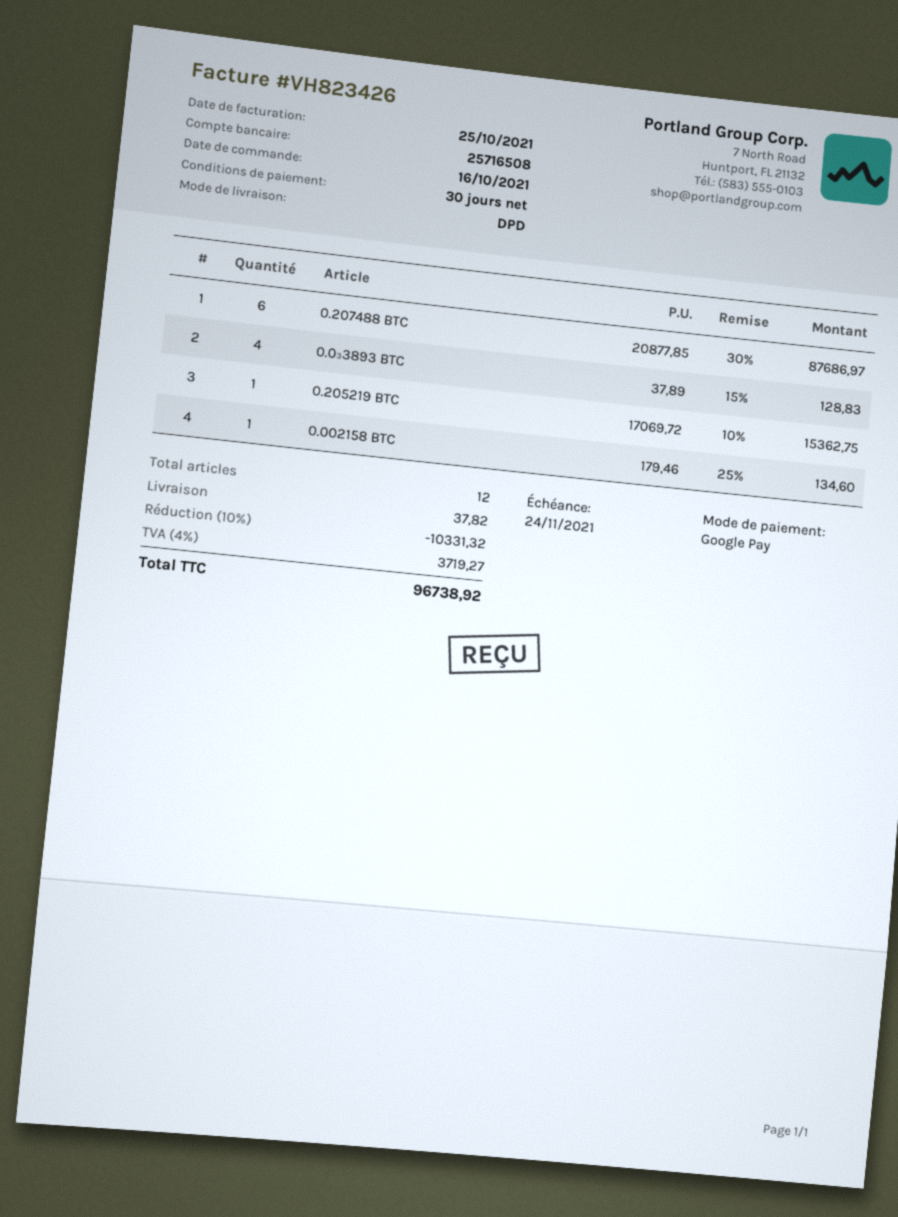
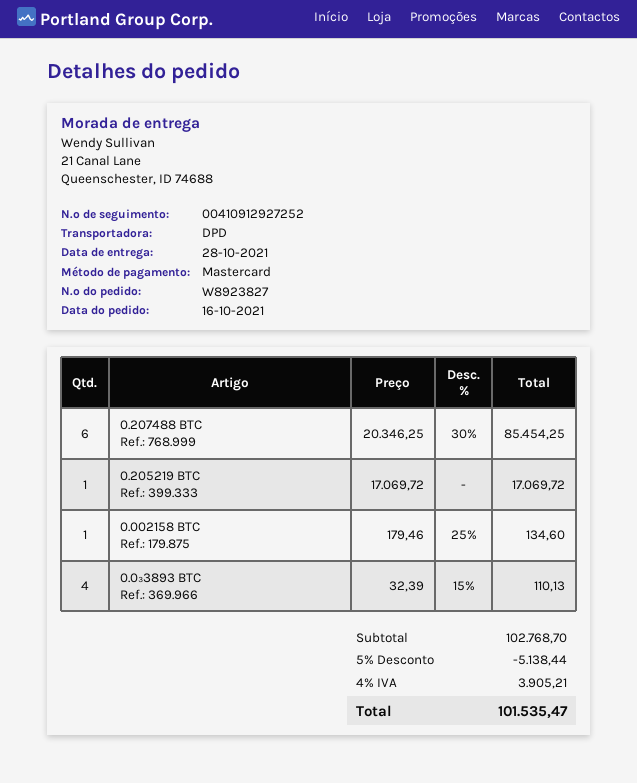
payment method: Google Pay -> Mastercard
0.207488 BTC: 6 x 20877.85 - 30% = 87686.97 -> 6 x 20346.25 - 30% = 85454.25
0.0₃3893 BTC: 4 x 37.89 - 15% = 128.83 -> 4 x 32.39 - 15% = 110.13
0.205219 BTC: 1 x 17069.72 - 10% = 15362.75 -> 1 x 17069.72 = 17069.72
discount: 10% = 10331.32 -> 5% = 5138.44
shipping: 37.82 -> none
tax: 4% = 3719.27 -> 4% = 3905.21
total: 96738.92 -> 101535.47

